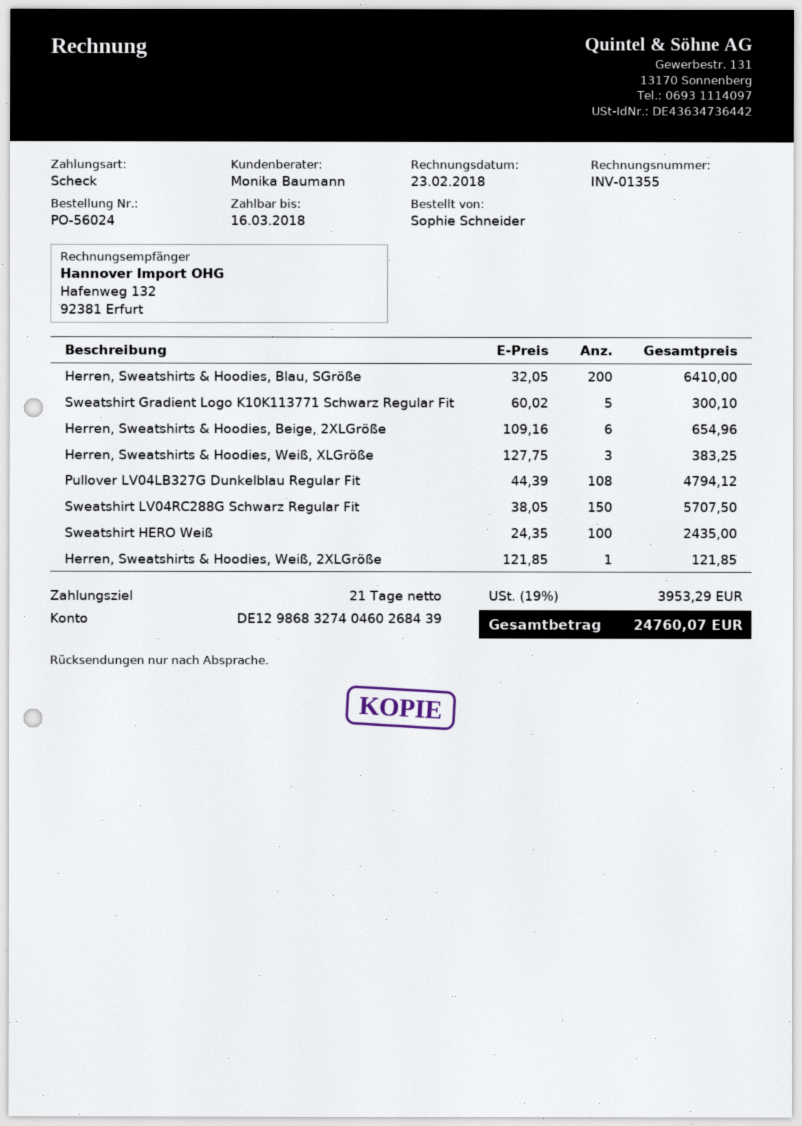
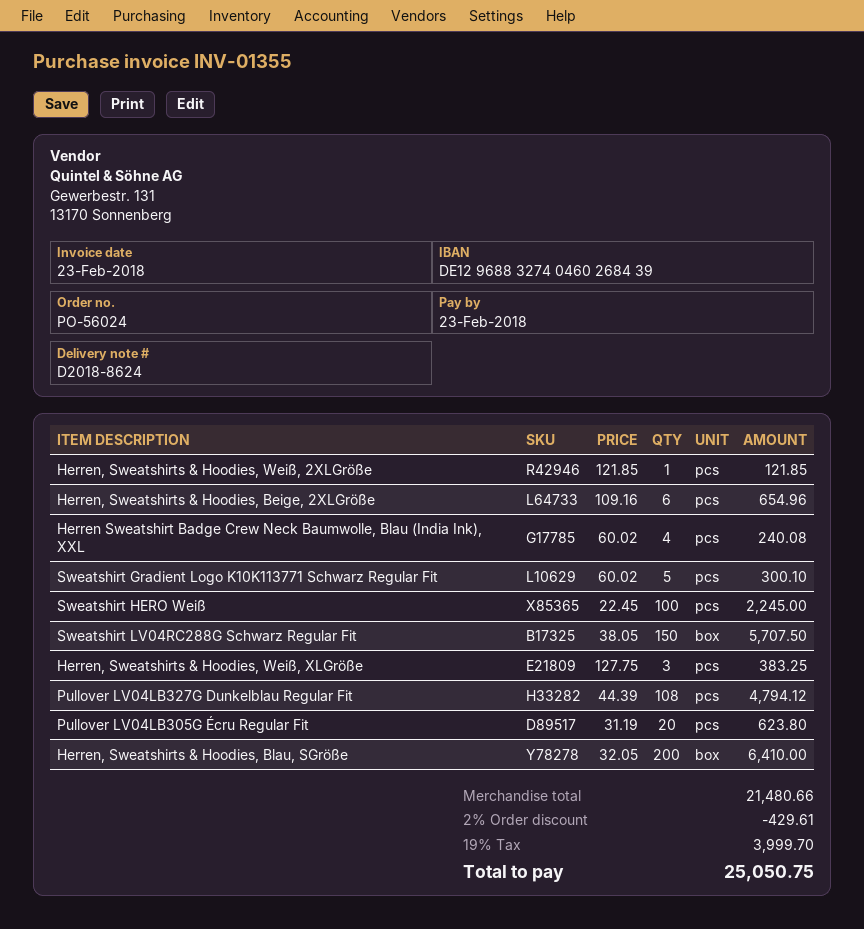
due date: 2018-03-16 -> 2018-02-23
bank account: DE12986832740460268439 -> DE12968832740460268439
Sweatshirt HERO Weiß: 100 x 24.35 = 2435.00 -> 100 x 22.45 = 2245.00
Herren Sweatshirt Badge Crew Neck Baumwolle, Blau (India Ink), XXL: none -> 4 x 60.02 = 240.08
Pullover LV04LB305G Écru Regular Fit: none -> 20 x 31.19 = 623.80
discount: none -> 2% = 429.61
tax: 19% = 3953.29 -> 19% = 3999.70
total: 24760.07 -> 25050.75

